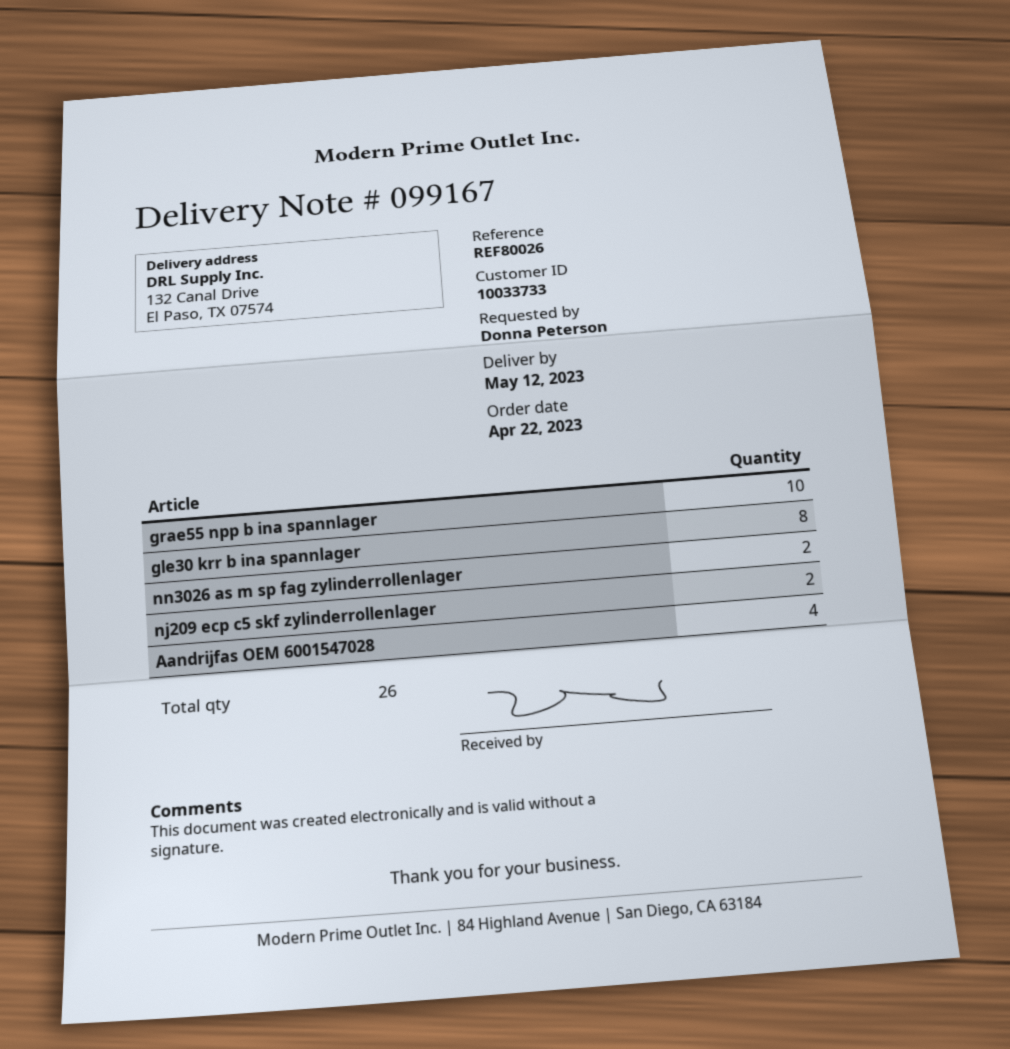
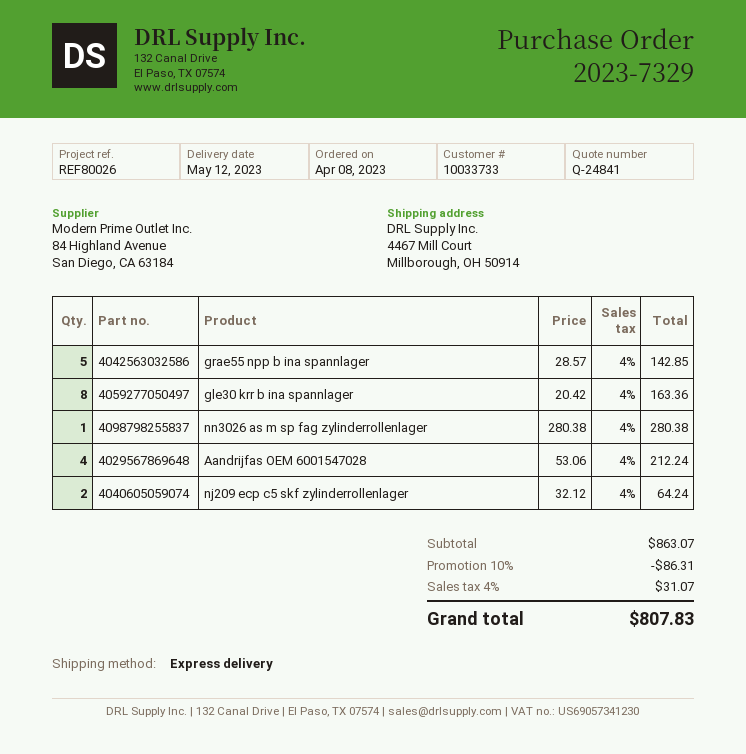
order date: 2023-04-22 -> 2023-04-08
ship to: 132 Canal Drive, El Paso, TX 07574 -> 4467 Mill Court, Millborough, OH 50914
grae55 npp b ina spannlager: 10 -> 5
nn3026 as m sp fag zylinderrollenlager: 2 -> 1

